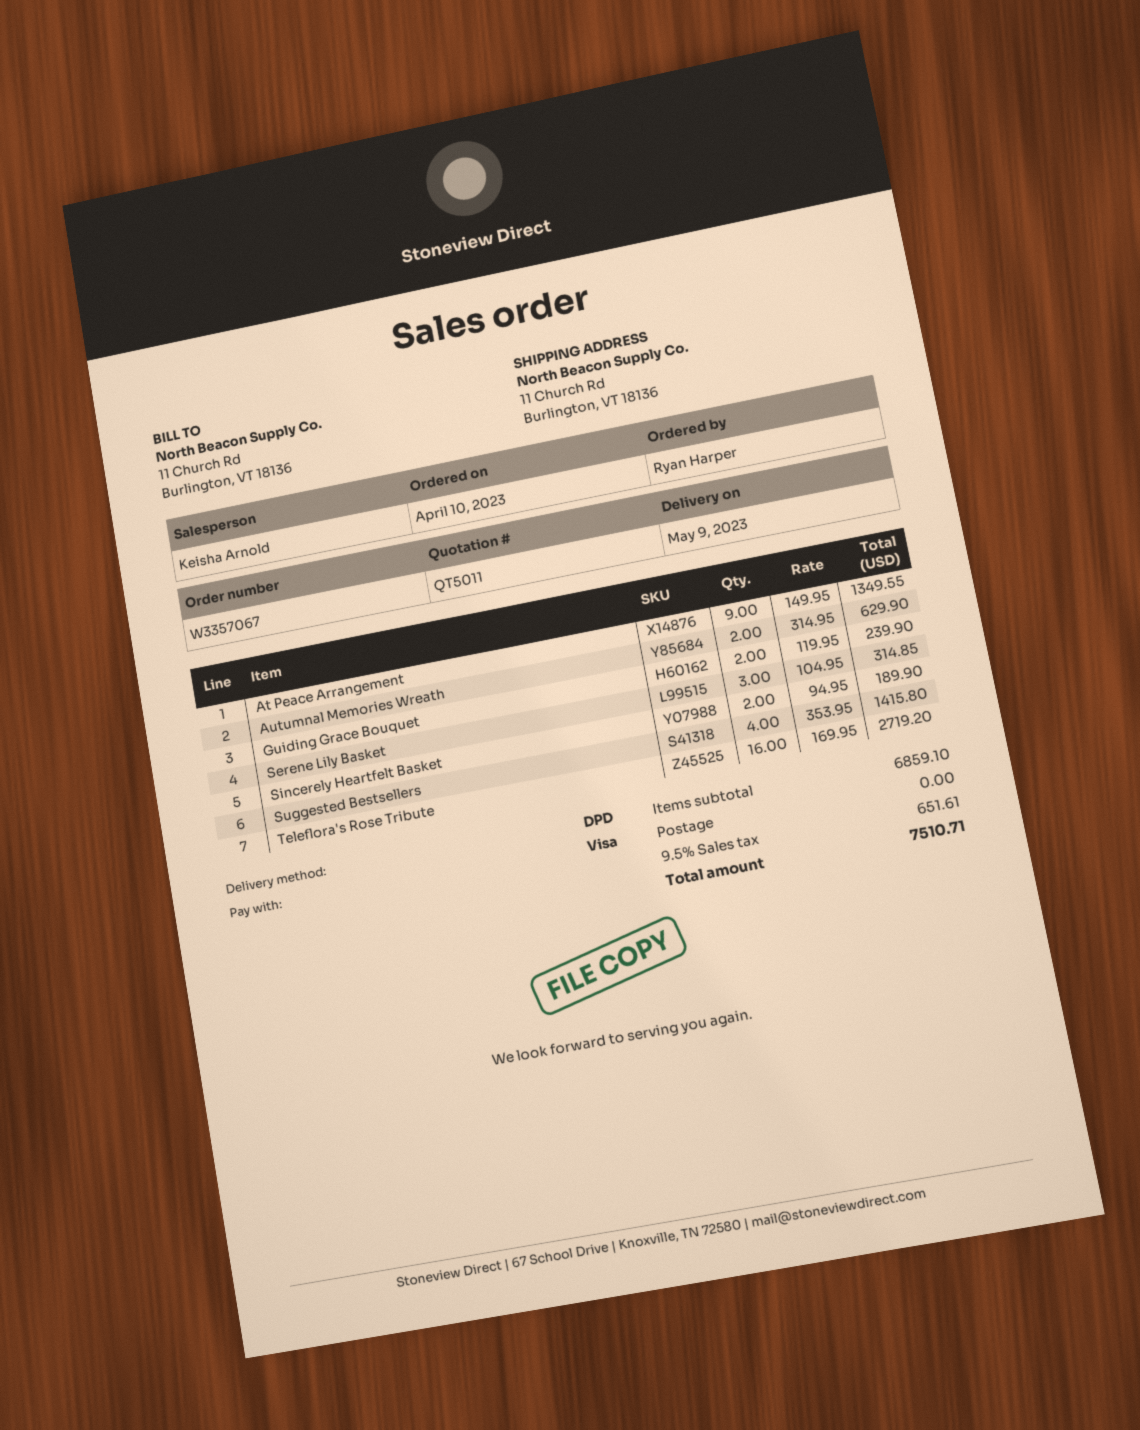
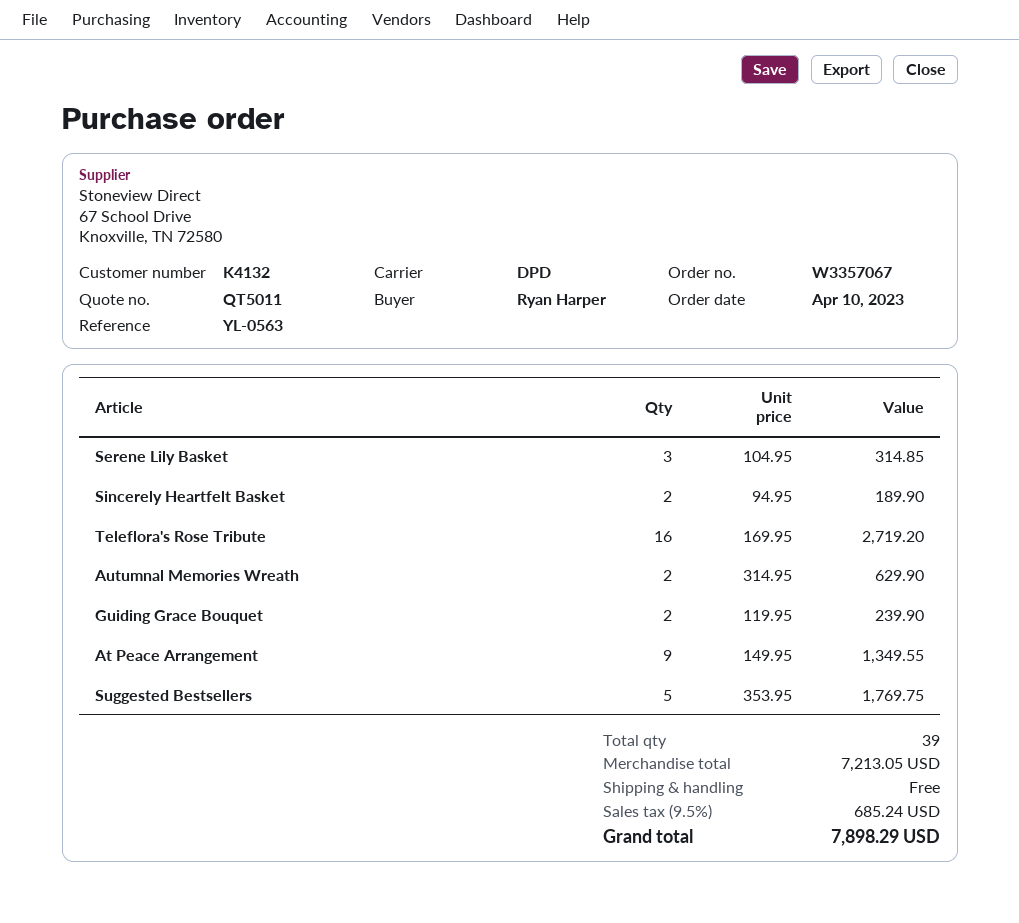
Suggested Bestsellers: 4 x 353.95 = 1415.80 -> 5 x 353.95 = 1769.75
subtotal: 6859.10 -> 7213.05
tax: 9.5% = 651.61 -> 9.5% = 685.24
total: 7510.71 -> 7898.29

